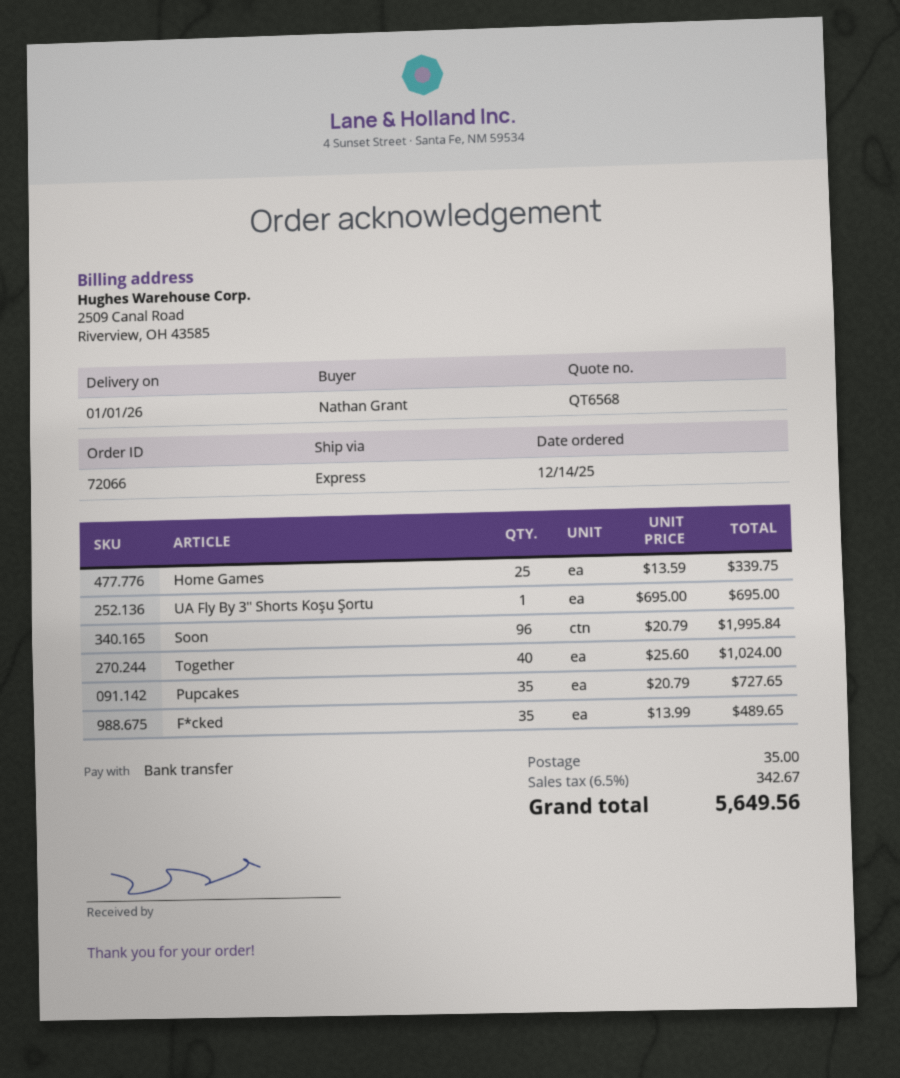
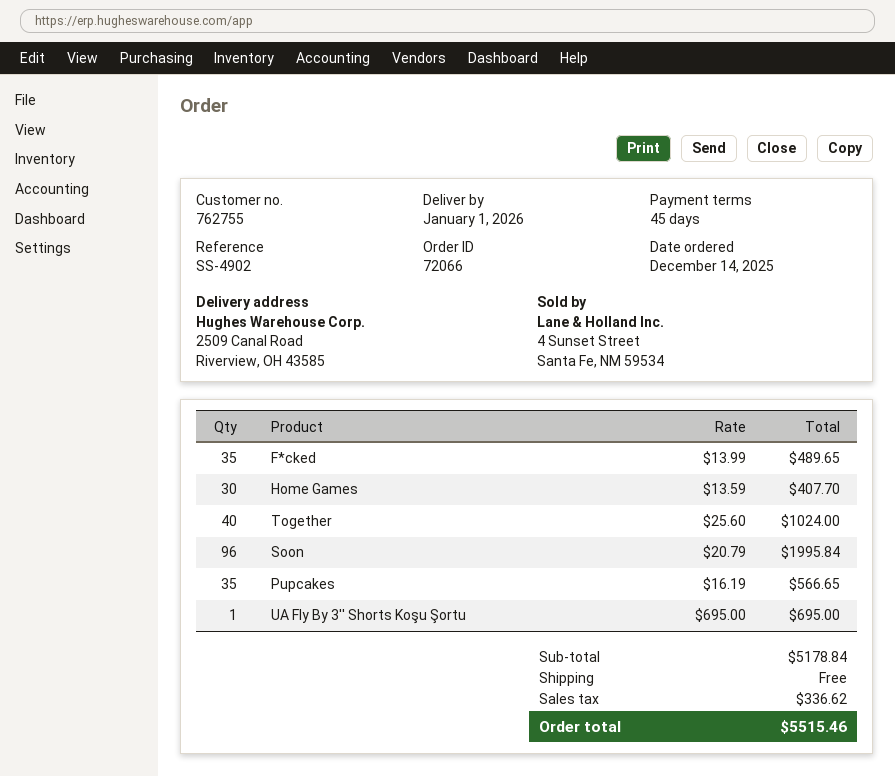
Home Games: 25 x 13.59 = 339.75 -> 30 x 13.59 = 407.70
Pupcakes: 35 x 20.79 = 727.65 -> 35 x 16.19 = 566.65
shipping: 35.00 -> 0.00
tax: 342.67 -> 336.62
total: 5649.56 -> 5515.46

